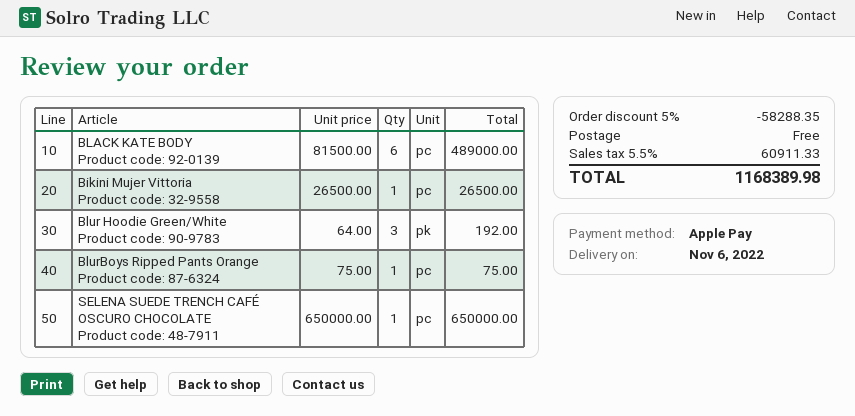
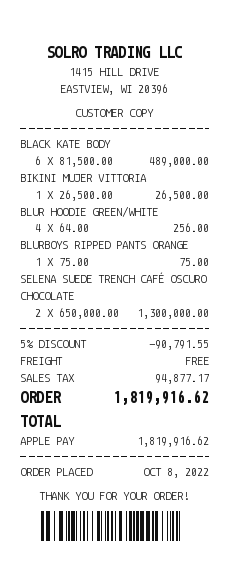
Blur Hoodie Green/White: 3 x 64.00 = 192.00 -> 4 x 64.00 = 256.00
SELENA SUEDE TRENCH CAFÉ OSCURO CHOCOLATE: 1 x 650000.00 = 650000.00 -> 2 x 650000.00 = 1300000.00
discount: 5% = 58288.35 -> 5% = 90791.55
tax: 60911.33 -> 94877.17
total: 1168389.98 -> 1819916.62

